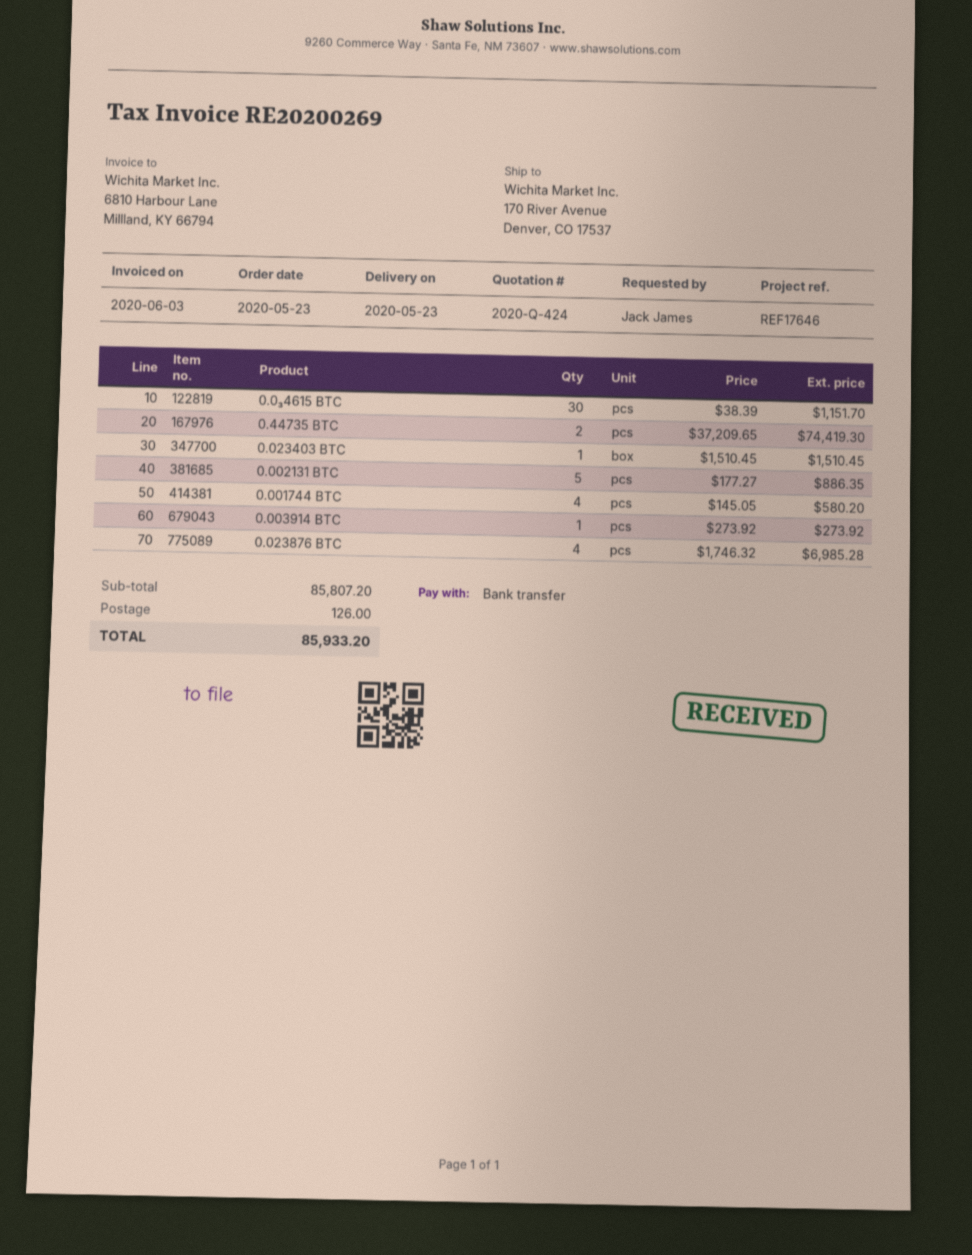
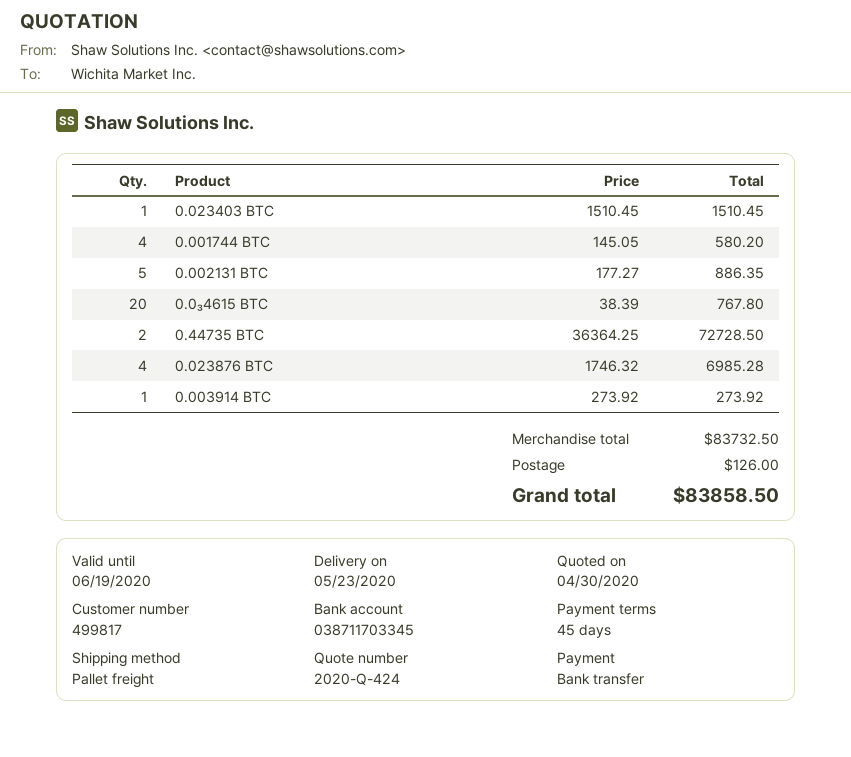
0.0₃4615 BTC: 30 x 38.39 = 1151.70 -> 20 x 38.39 = 767.80
0.44735 BTC: 2 x 37209.65 = 74419.30 -> 2 x 36364.25 = 72728.50
subtotal: 85807.20 -> 83732.50
total: 85933.20 -> 83858.50

